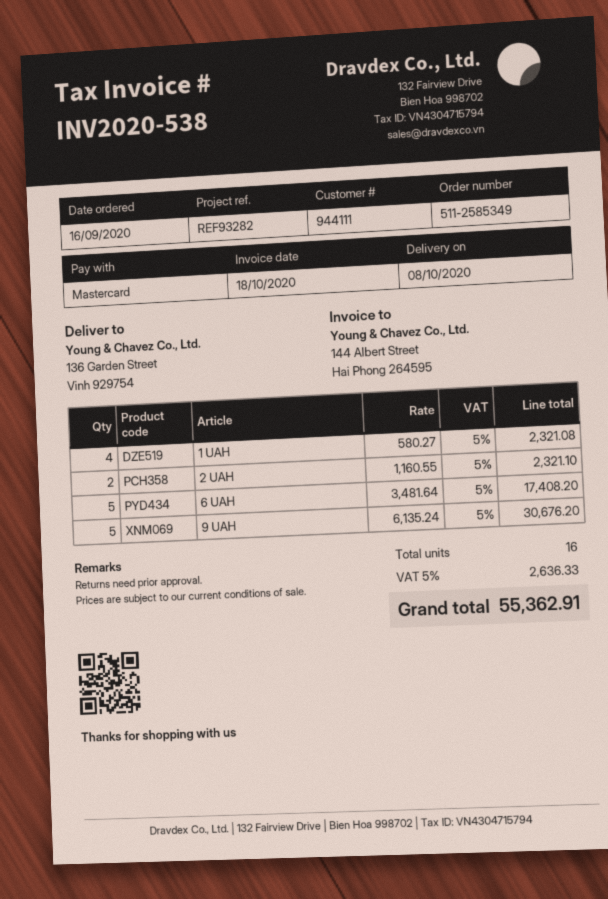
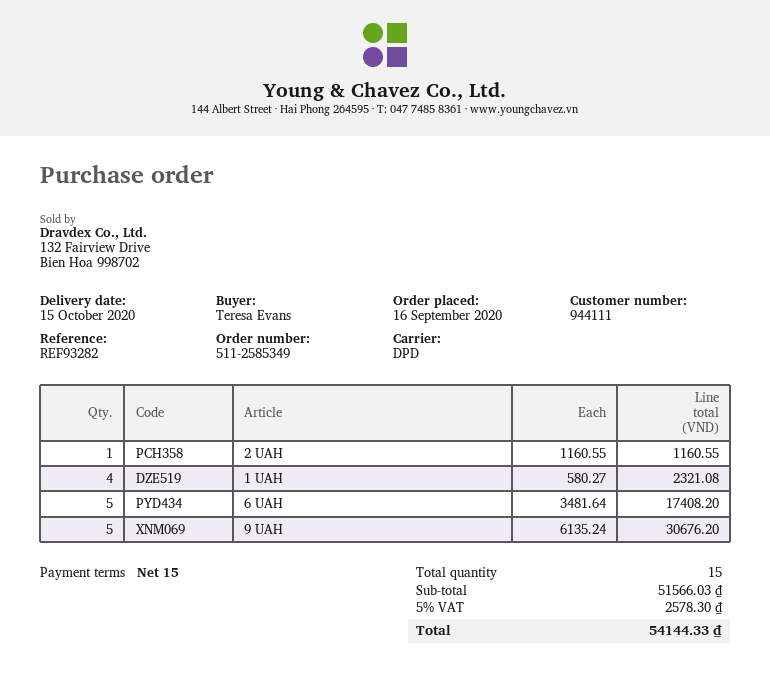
delivery date: 2020-10-08 -> 2020-10-15
2 UAH: 2 x 1160.55 = 2321.10 -> 1 x 1160.55 = 1160.55
total quantity: 16 -> 15
tax: 5% = 2636.33 -> 5% = 2578.30
total: 55362.91 -> 54144.33

